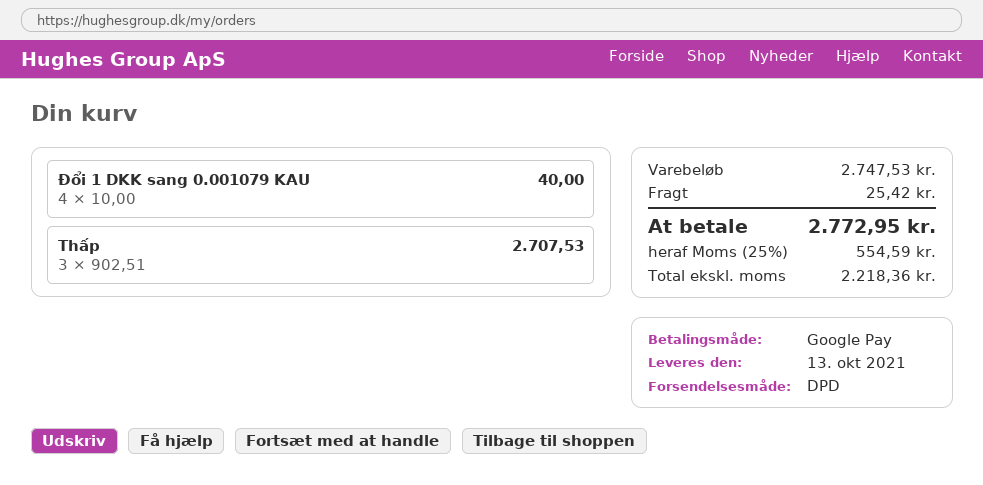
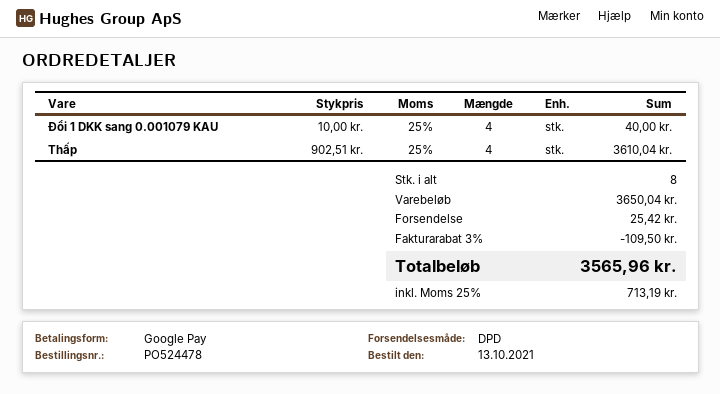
Thấp: 3 x 902.51 = 2707.53 -> 4 x 902.51 = 3610.04
subtotal: 2747.53 -> 3650.04
discount: none -> 3% = 109.50
tax: 25% = 554.59 -> 25% = 713.19
total: 2772.95 -> 3565.96

